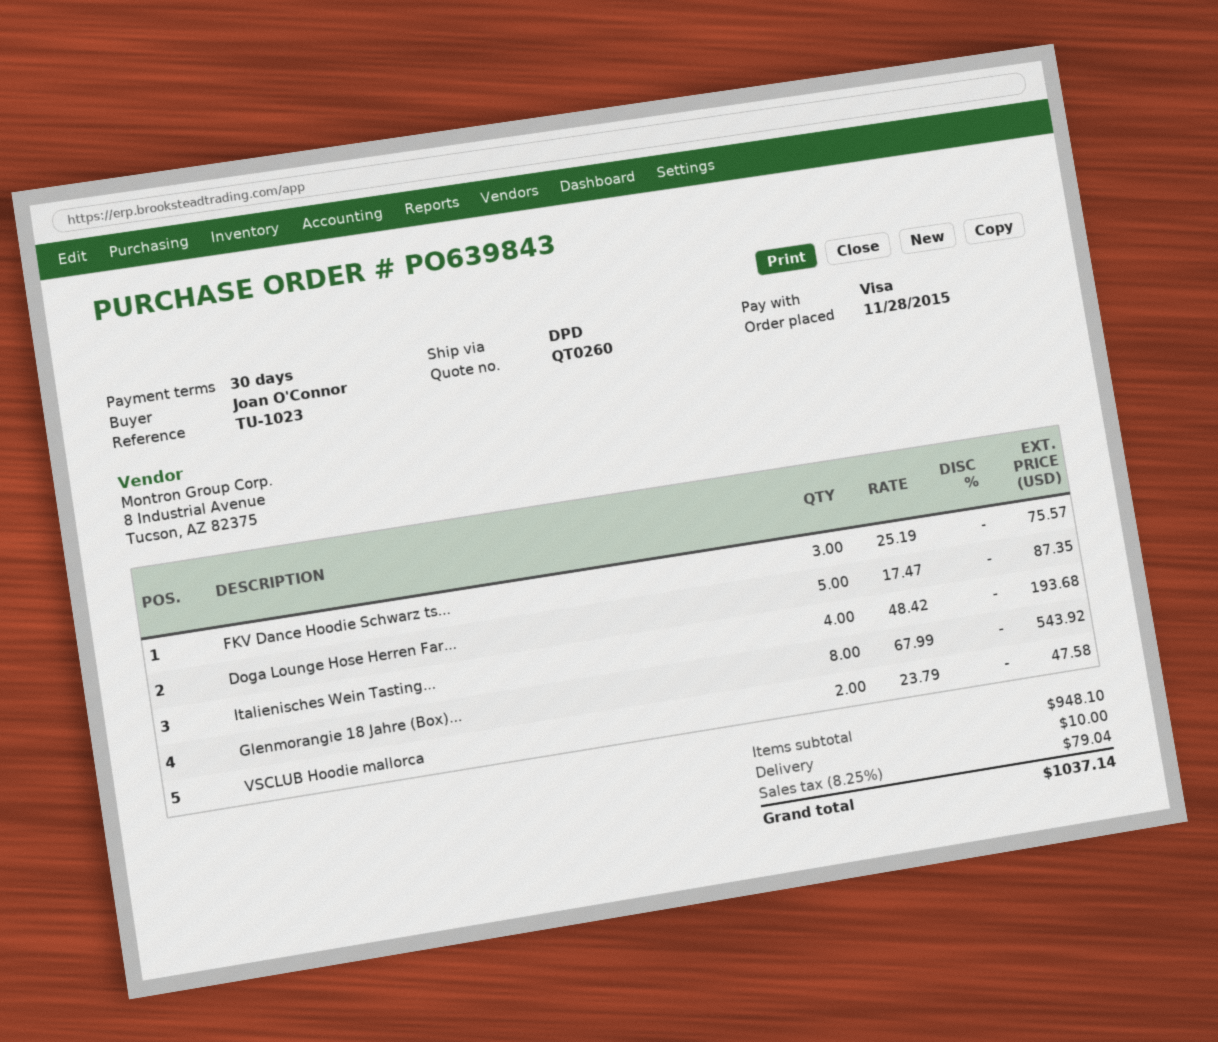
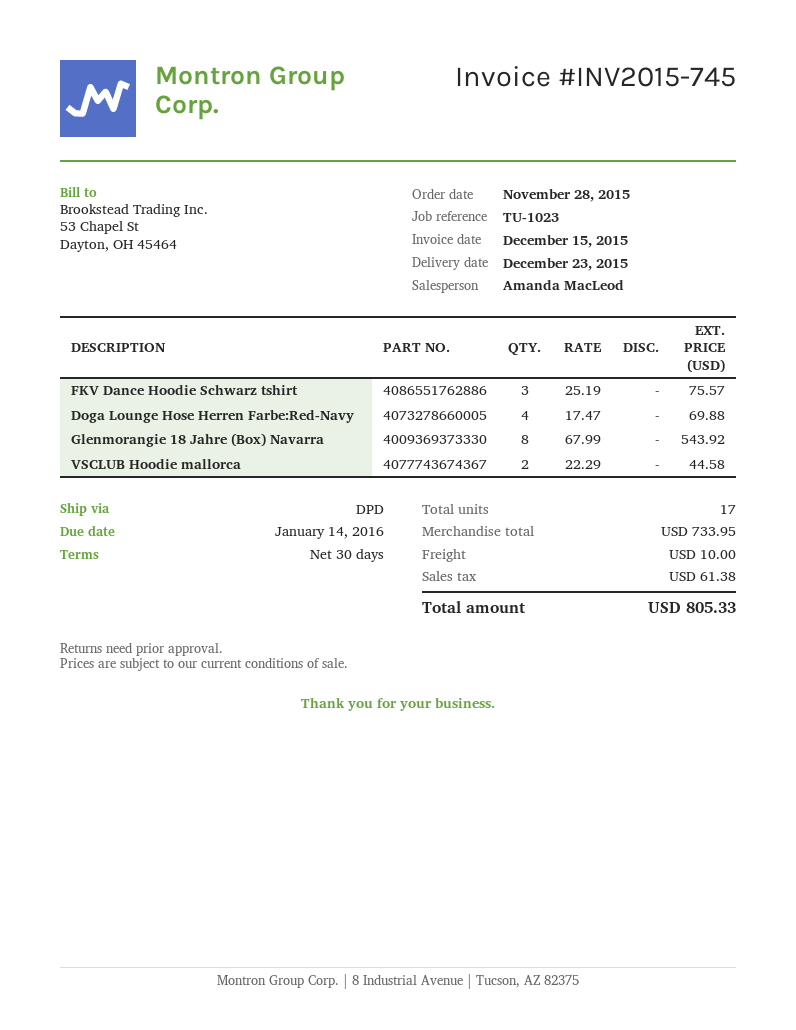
Doga Lounge Hose Herren Far...: 5 x 17.47 = 87.35 -> 4 x 17.47 = 69.88
Italienisches Wein Tasting...: 4 x 48.42 = 193.68 -> none
VSCLUB Hoodie mallorca: 2 x 23.79 = 47.58 -> 2 x 22.29 = 44.58
subtotal: 948.10 -> 733.95
tax: 79.04 -> 61.38
total: 1037.14 -> 805.33

